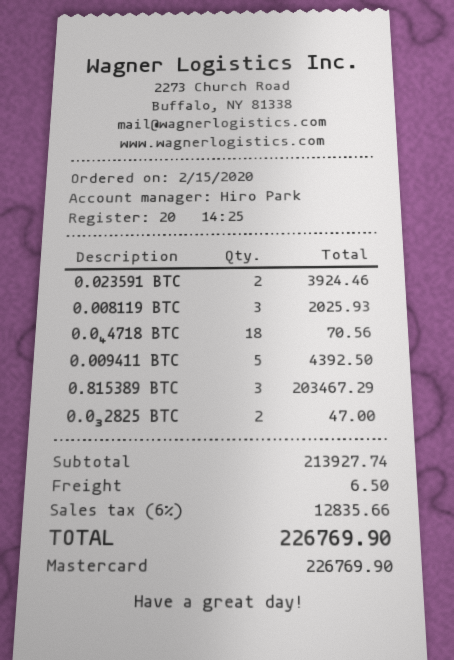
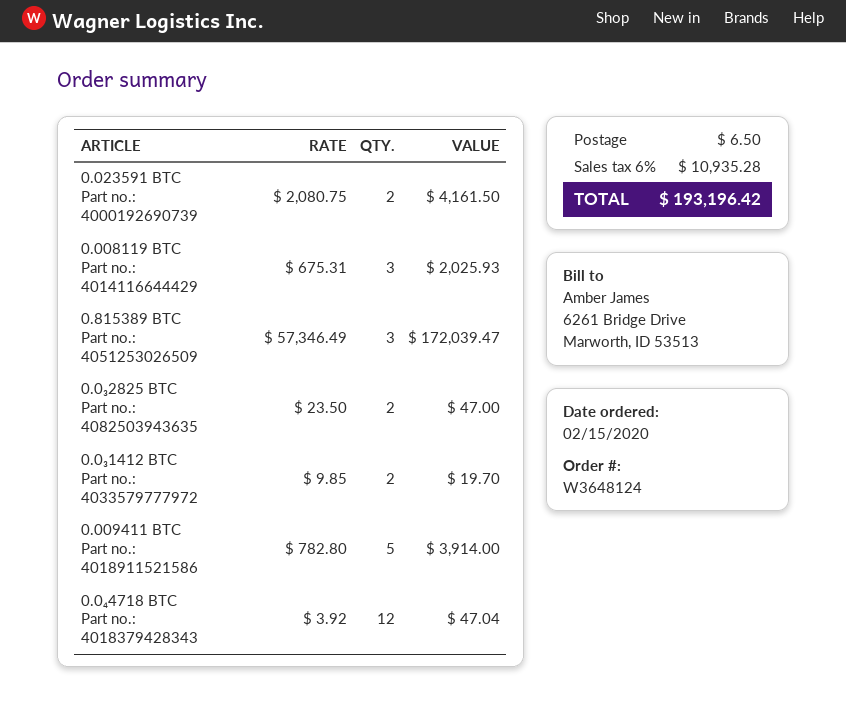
0.023591 BTC: 2 for 3924.46 -> 2 for 4161.50
0.0₄4718 BTC: 18 for 70.56 -> 12 for 47.04
0.009411 BTC: 5 for 4392.50 -> 5 for 3914.00
0.815389 BTC: 3 for 203467.29 -> 3 for 172039.47
0.0₃1412 BTC: none -> 2 for 19.70
tax: 6% = 12835.66 -> 6% = 10935.28
total: 226769.90 -> 193196.42

